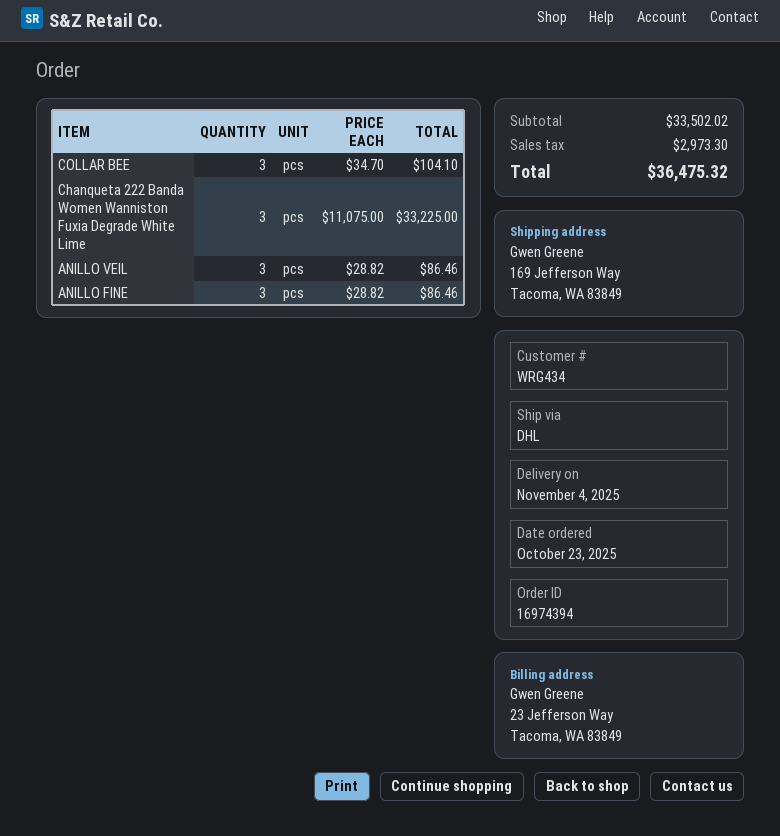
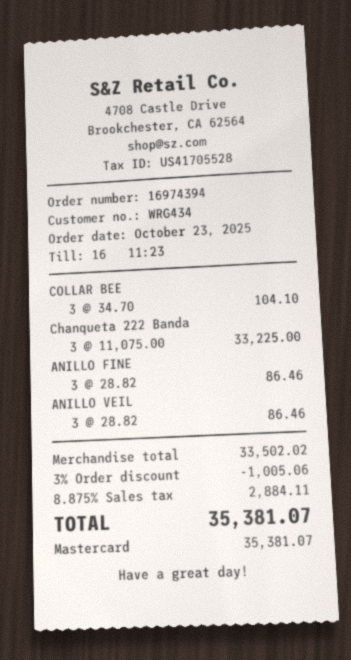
discount: none -> 3% = 1005.06
tax: 2973.30 -> 2884.11
total: 36475.32 -> 35381.07

